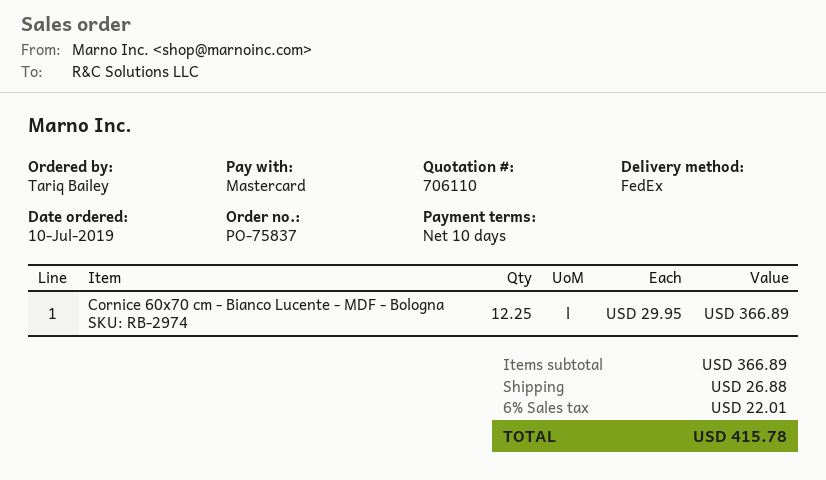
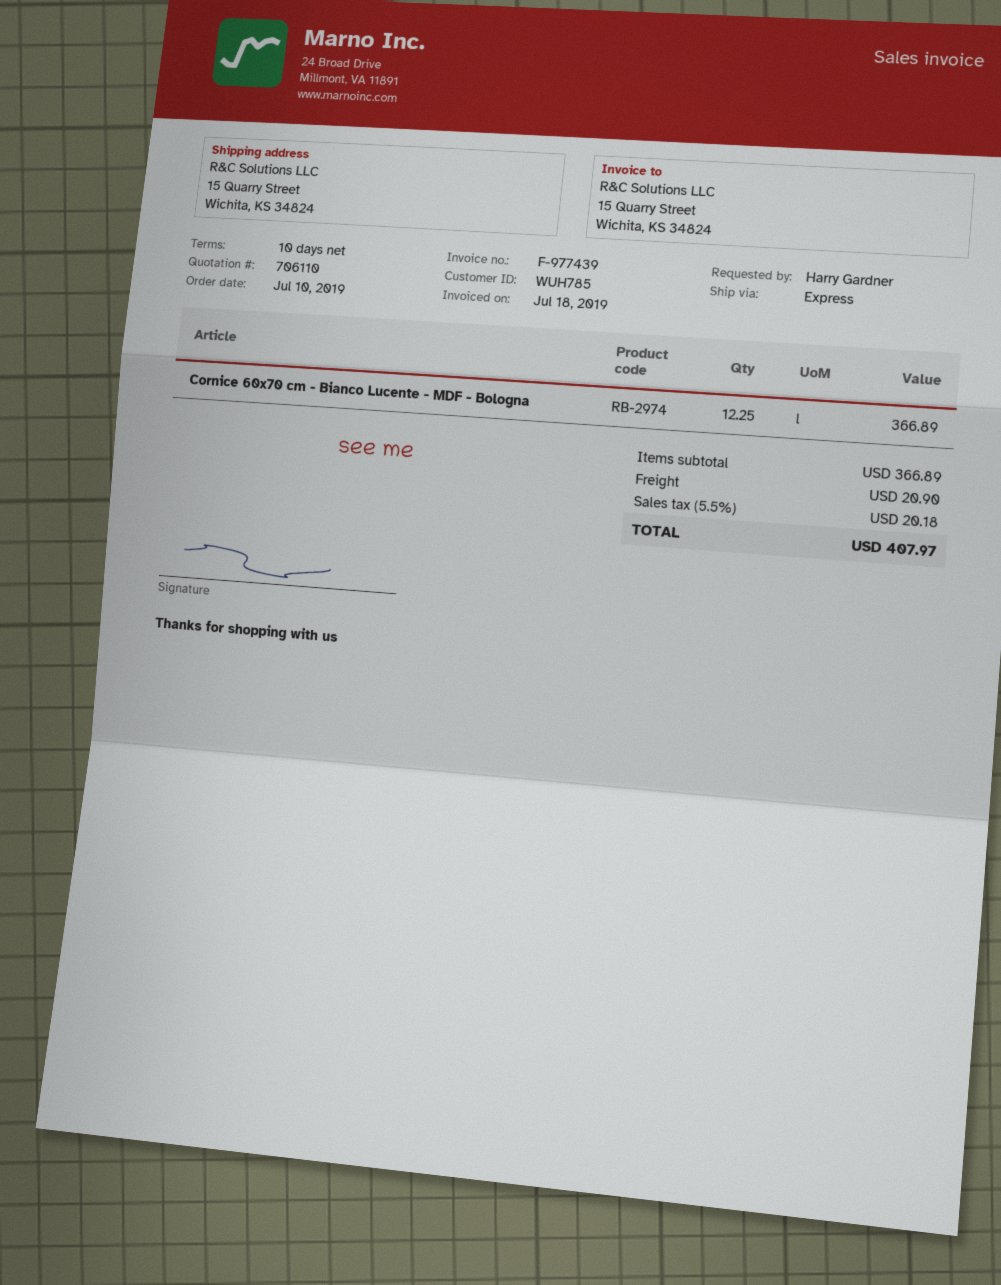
ordered by: Tariq Bailey -> Harry Gardner
shipping method: FedEx -> express
shipping: 26.88 -> 20.90
tax: 6% = 22.01 -> 5.5% = 20.18
total: 415.78 -> 407.97

